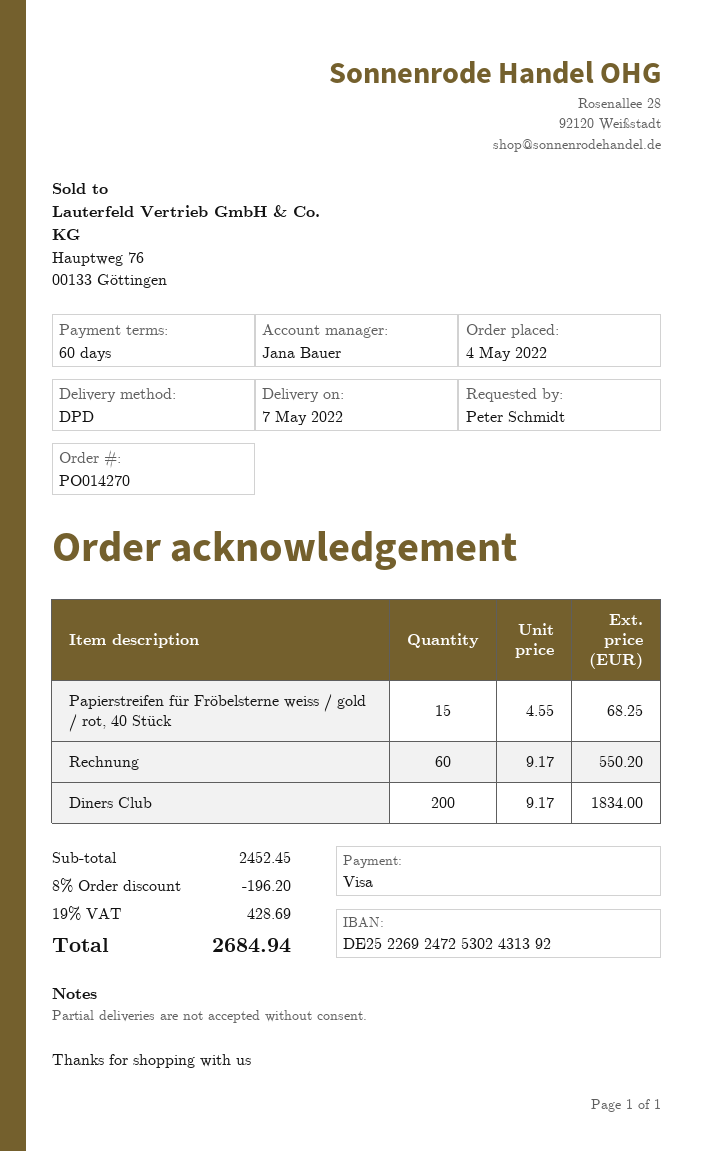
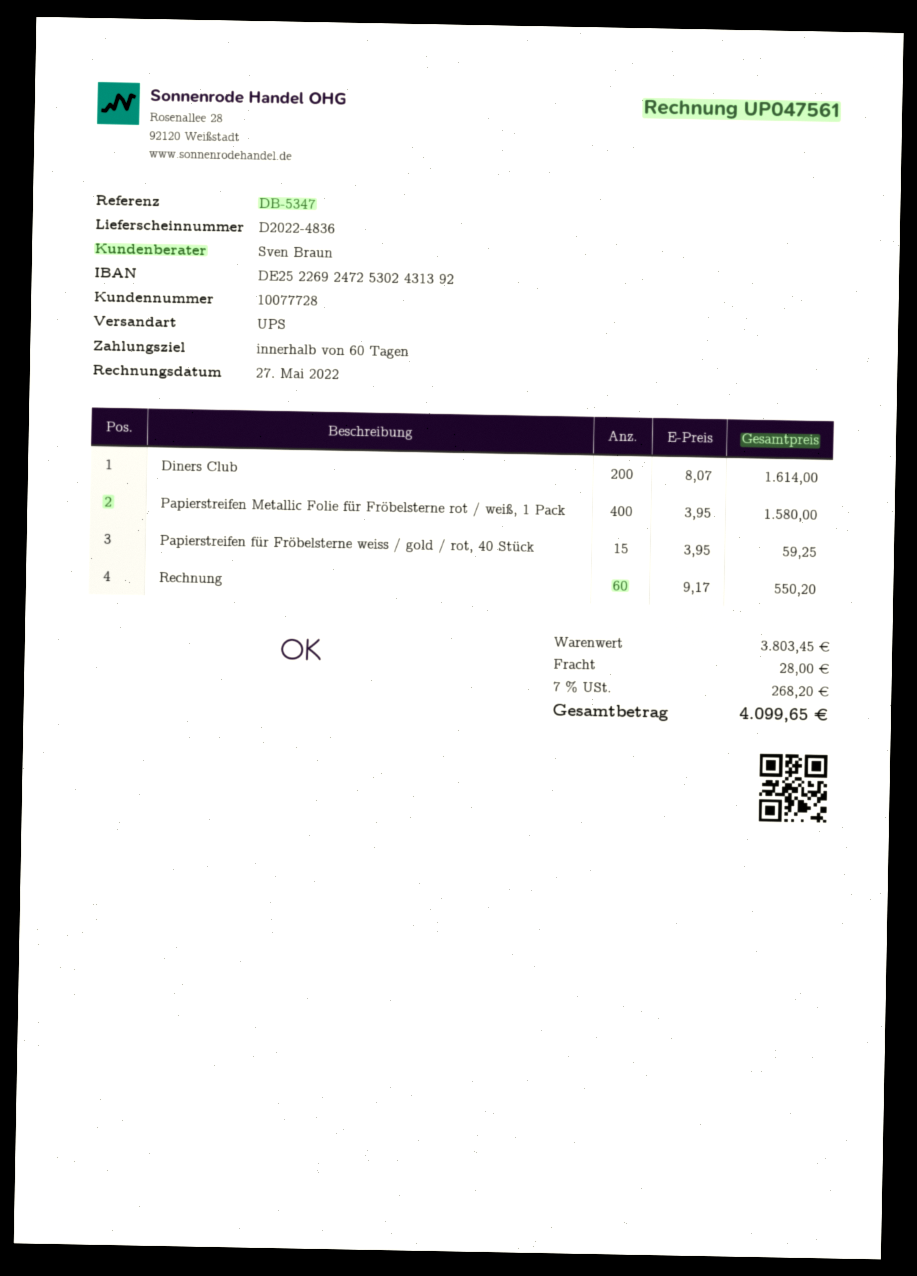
sales rep: Jana Bauer -> Sven Braun
shipping method: DPD -> UPS
Papierstreifen für Fröbelsterne weiss / gold / rot, 40 Stück: 15 x 4.55 = 68.25 -> 15 x 3.95 = 59.25
Diners Club: 200 x 9.17 = 1834.00 -> 200 x 8.07 = 1614.00
Papierstreifen Metallic Folie für Fröbelsterne rot / weiß, 1 Pack: none -> 400 x 3.95 = 1580.00
subtotal: 2452.45 -> 3803.45
discount: 8% = 196.20 -> none
shipping: none -> 28.00
tax: 19% = 428.69 -> 7% = 268.20
total: 2684.94 -> 4099.65

